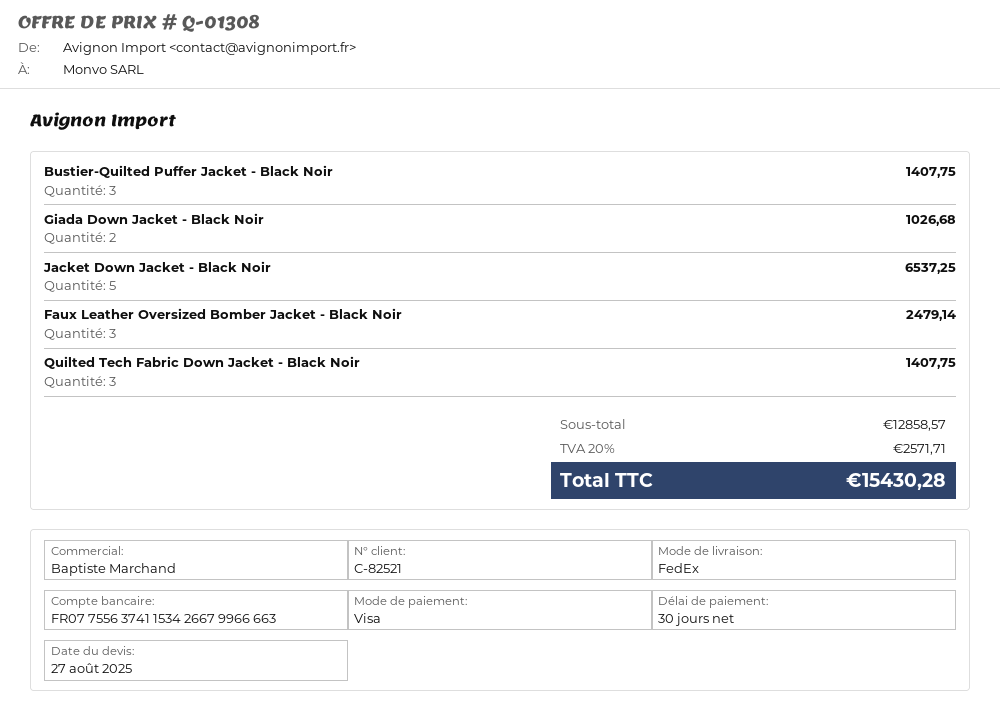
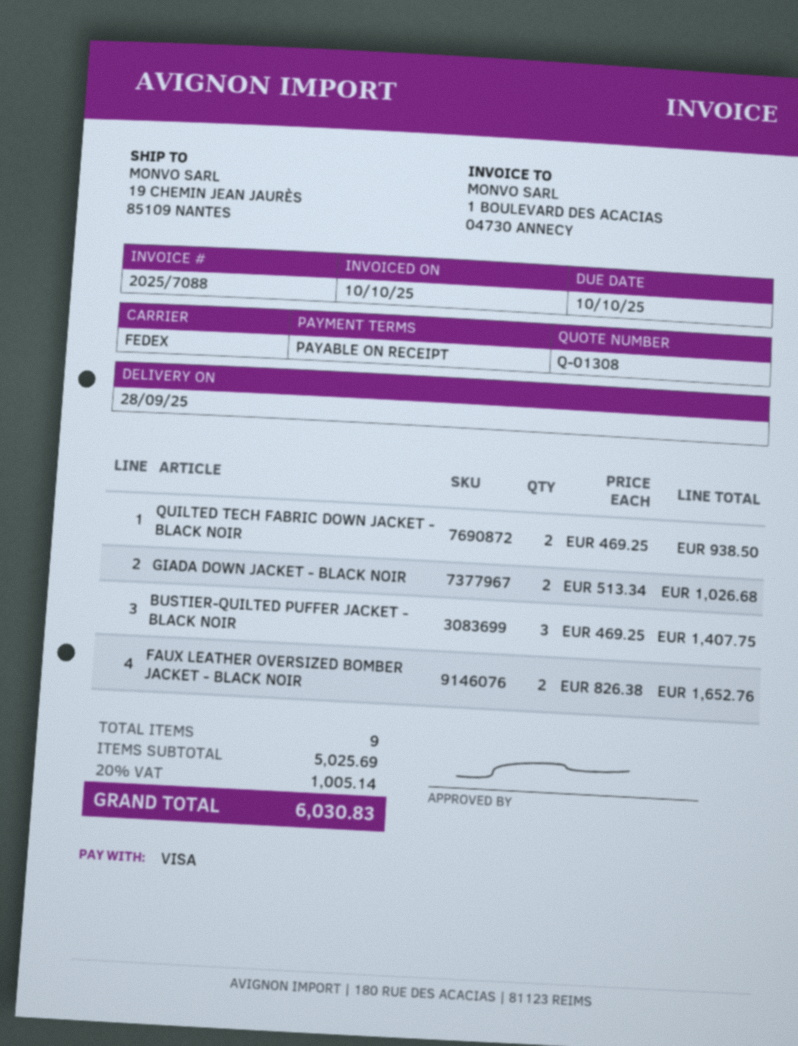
payment terms: 30 days -> on receipt
Jacket Down Jacket - Black Noir: 5 for 6537.25 -> none
Faux Leather Oversized Bomber Jacket - Black Noir: 3 for 2479.14 -> 2 for 1652.76
Quilted Tech Fabric Down Jacket - Black Noir: 3 for 1407.75 -> 2 for 938.50
subtotal: 12858.57 -> 5025.69
tax: 20% = 2571.71 -> 20% = 1005.14
total: 15430.28 -> 6030.83

